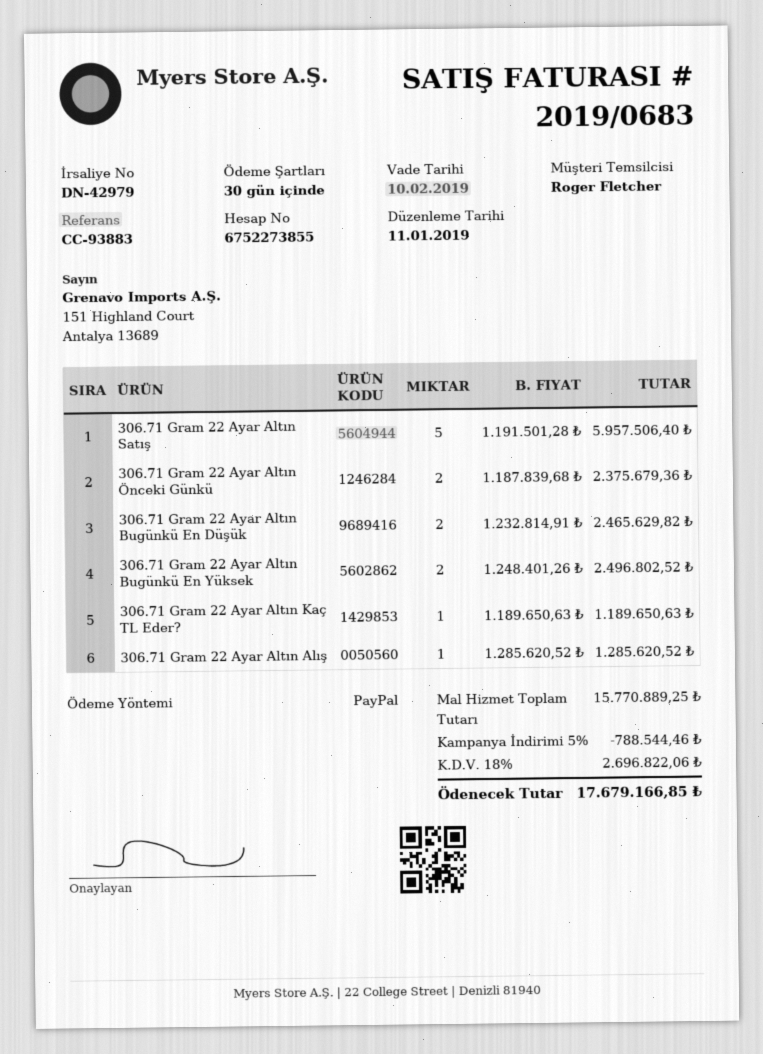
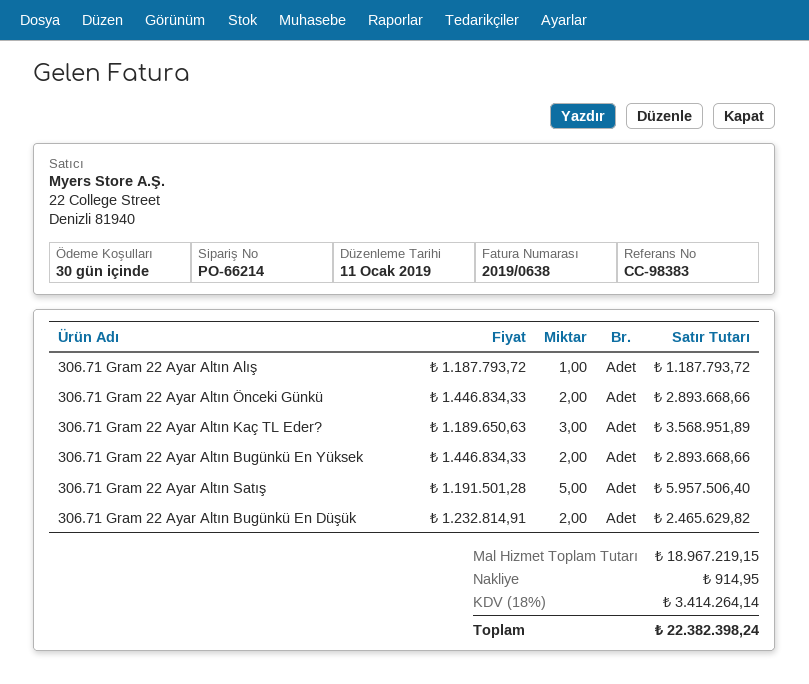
invoice number: 2019/0683 -> 2019/0638
reference: CC-93883 -> CC-98383
306.71 Gram 22 Ayar Altın Önceki Günkü: 2 x 1187839.68 = 2375679.36 -> 2 x 1446834.33 = 2893668.66
306.71 Gram 22 Ayar Altın Bugünkü En Yüksek: 2 x 1248401.26 = 2496802.52 -> 2 x 1446834.33 = 2893668.66
306.71 Gram 22 Ayar Altın Kaç TL Eder?: 1 x 1189650.63 = 1189650.63 -> 3 x 1189650.63 = 3568951.89
306.71 Gram 22 Ayar Altın Alış: 1 x 1285620.52 = 1285620.52 -> 1 x 1187793.72 = 1187793.72
subtotal: 15770889.25 -> 18967219.15
discount: 5% = 788544.46 -> none
shipping: none -> 914.95
tax: 18% = 2696822.06 -> 18% = 3414264.14
total: 17679166.85 -> 22382398.24

